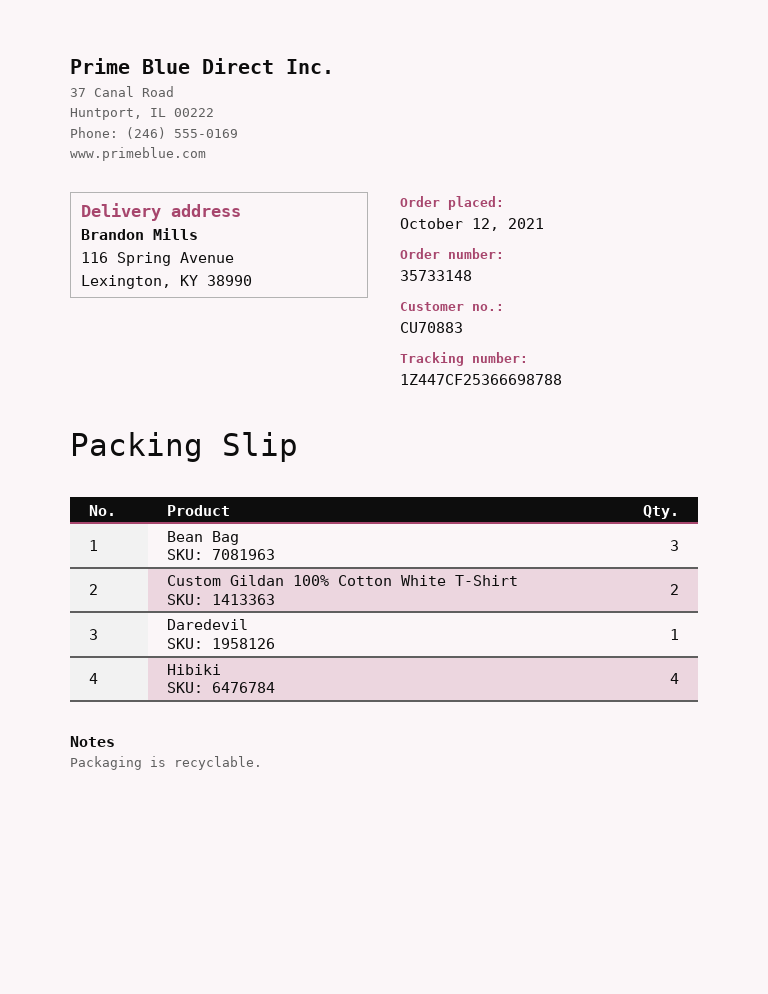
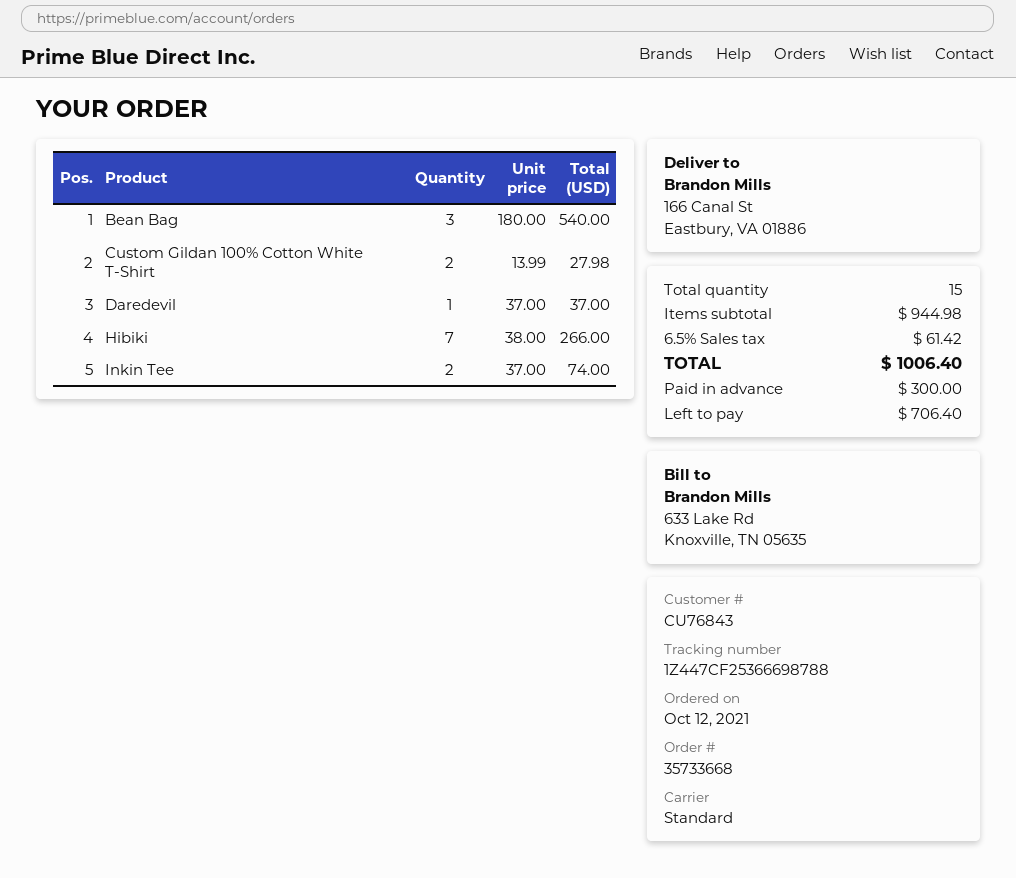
order number: 35733148 -> 35733668
customer number: CU70883 -> CU76843
ship to: 116 Spring Avenue, Lexington, KY 38990 -> 166 Canal St, Eastbury, VA 01886
Hibiki: 4 -> 7
Inkin Tee: none -> 2

